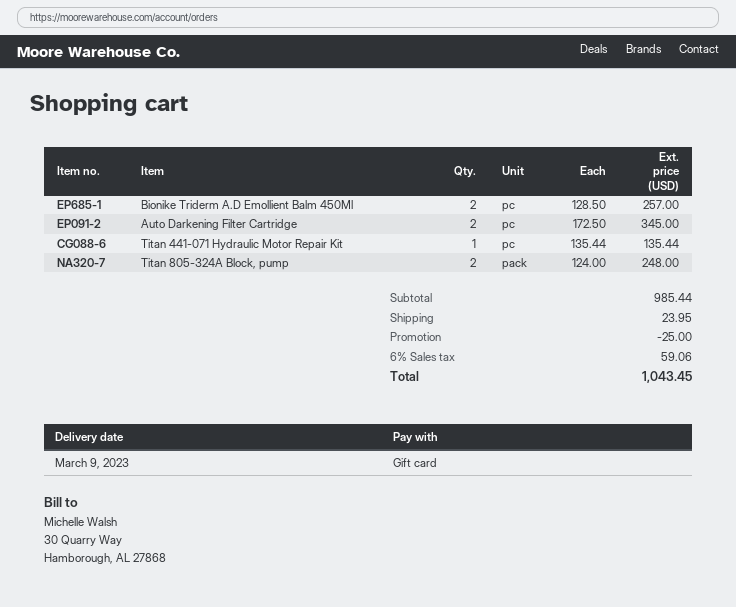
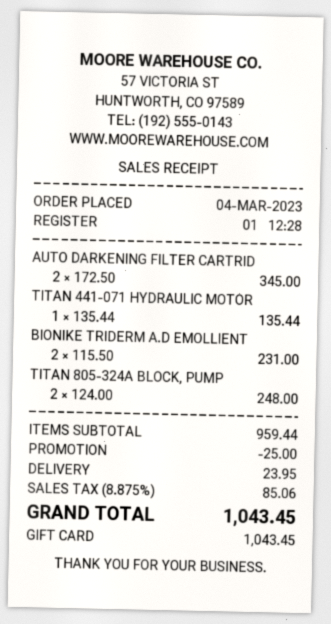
Bionike Triderm A.D Emollient Balm 450Ml: 2 x 128.50 = 257.00 -> 2 x 115.50 = 231.00
subtotal: 985.44 -> 959.44
tax: 6% = 59.06 -> 8.875% = 85.06

